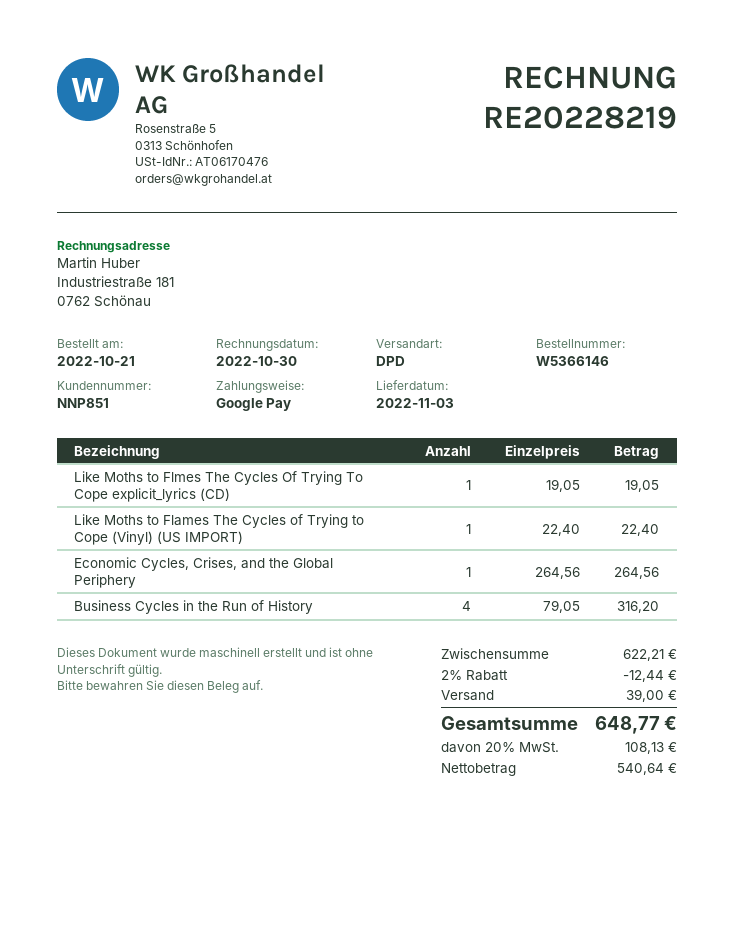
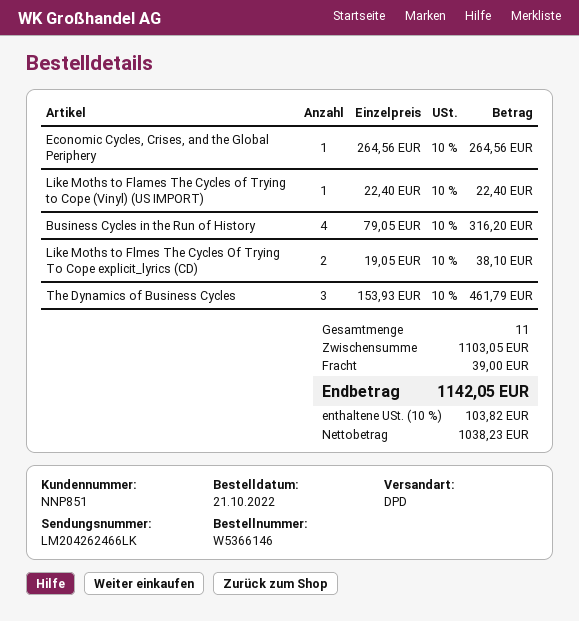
Like Moths to Flmes The Cycles Of Trying To Cope explicit_lyrics (CD): 1 x 19.05 = 19.05 -> 2 x 19.05 = 38.10
The Dynamics of Business Cycles: none -> 3 x 153.93 = 461.79
subtotal: 622.21 -> 1103.05
discount: 2% = 12.44 -> none
net: 540.64 -> 1038.23
tax: 20% = 108.13 -> 10% = 103.82
total: 648.77 -> 1142.05

